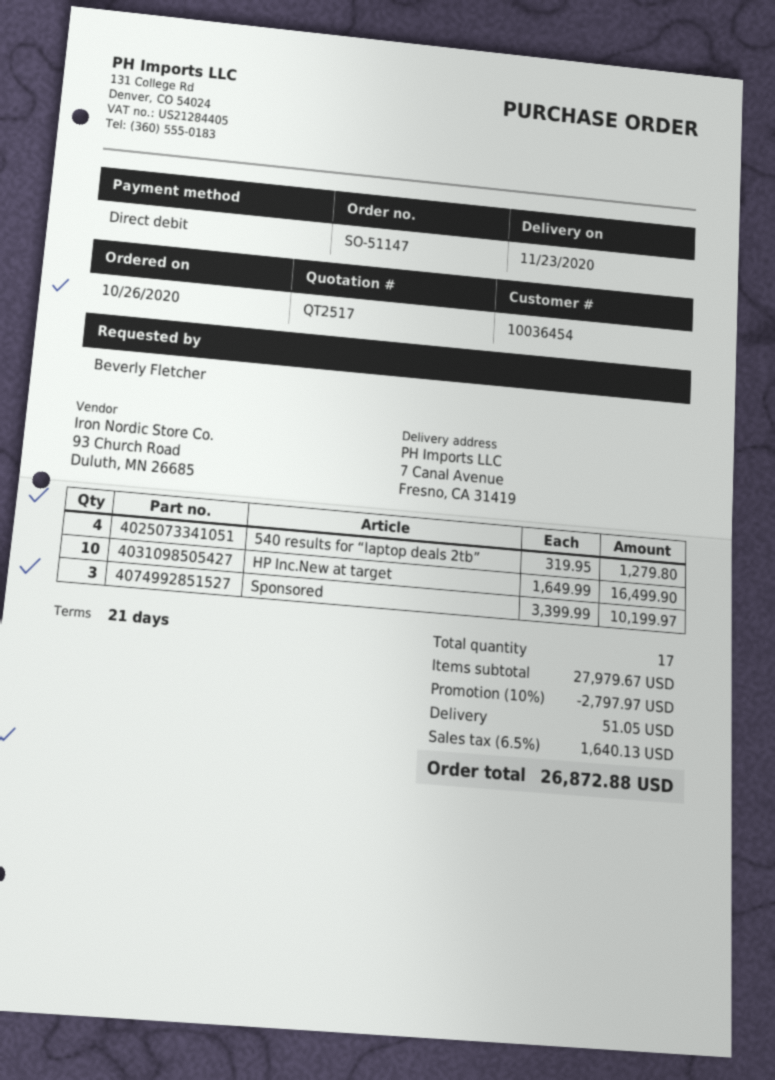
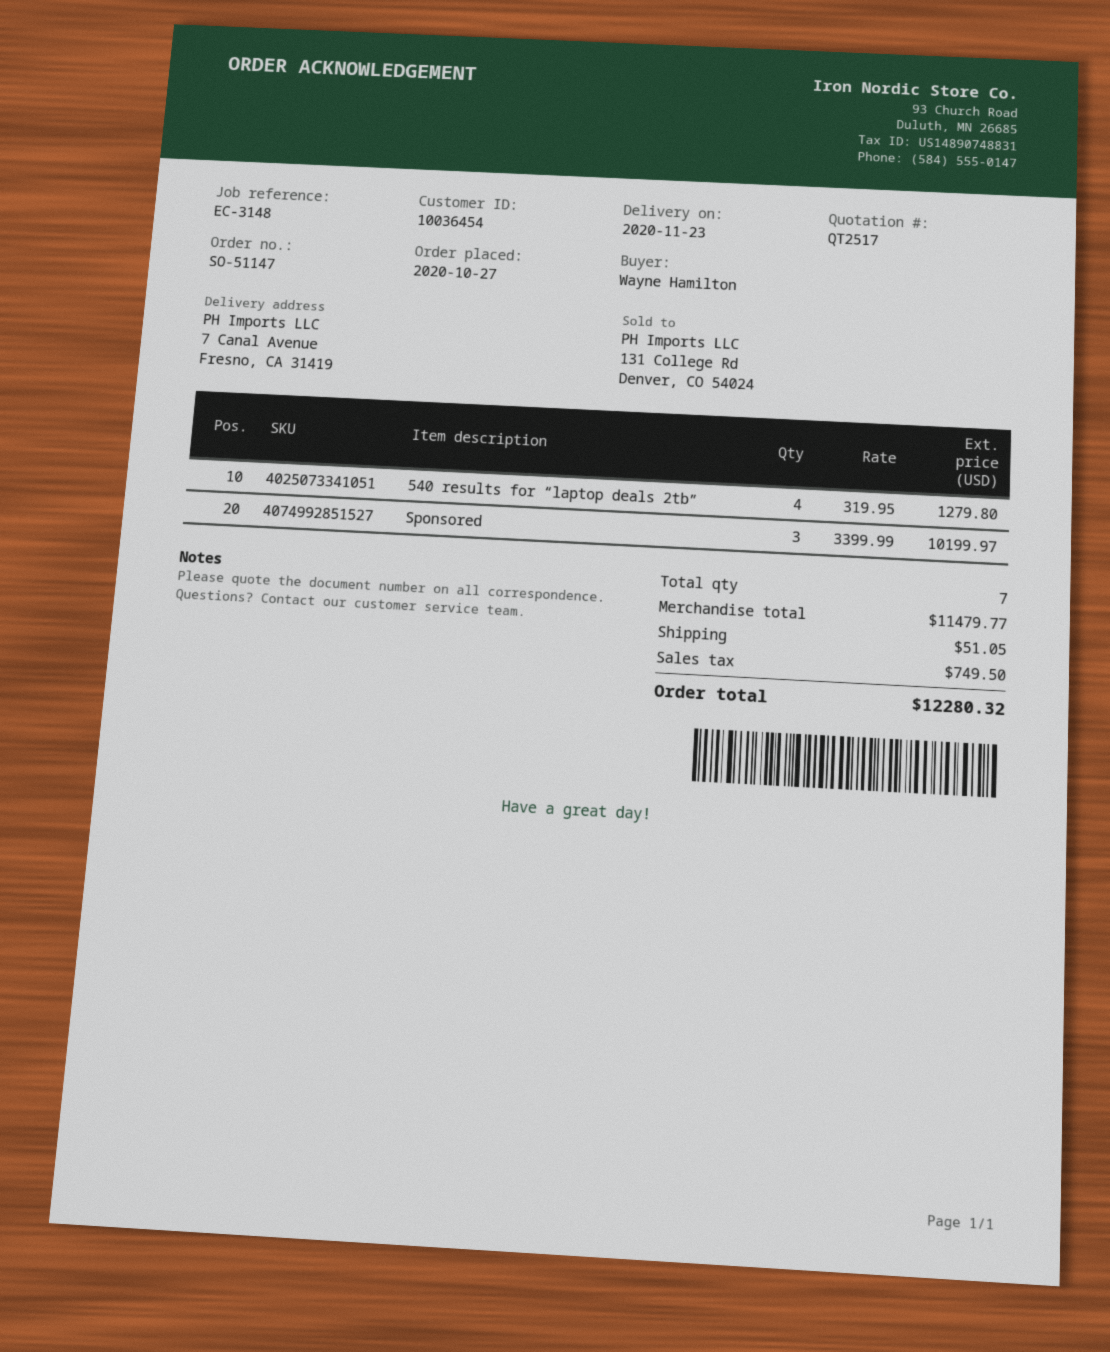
order date: 2020-10-26 -> 2020-10-27
ordered by: Beverly Fletcher -> Wayne Hamilton
HP Inc.New at target: 10 x 1649.99 = 16499.90 -> none
total quantity: 17 -> 7
subtotal: 27979.67 -> 11479.77
discount: 10% = 2797.97 -> none
tax: 1640.13 -> 749.50
total: 26872.88 -> 12280.32

